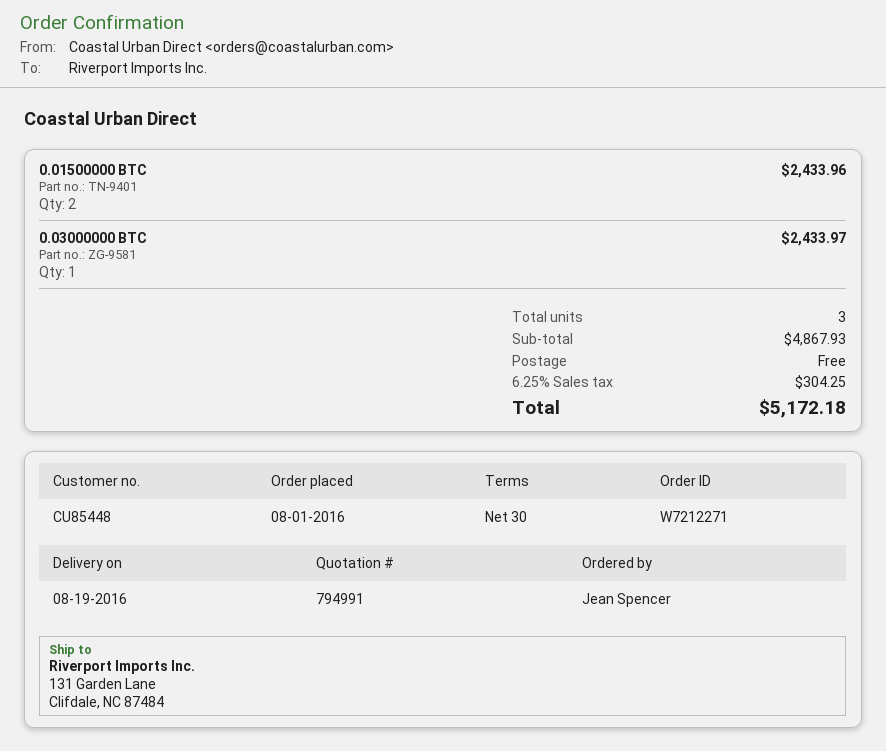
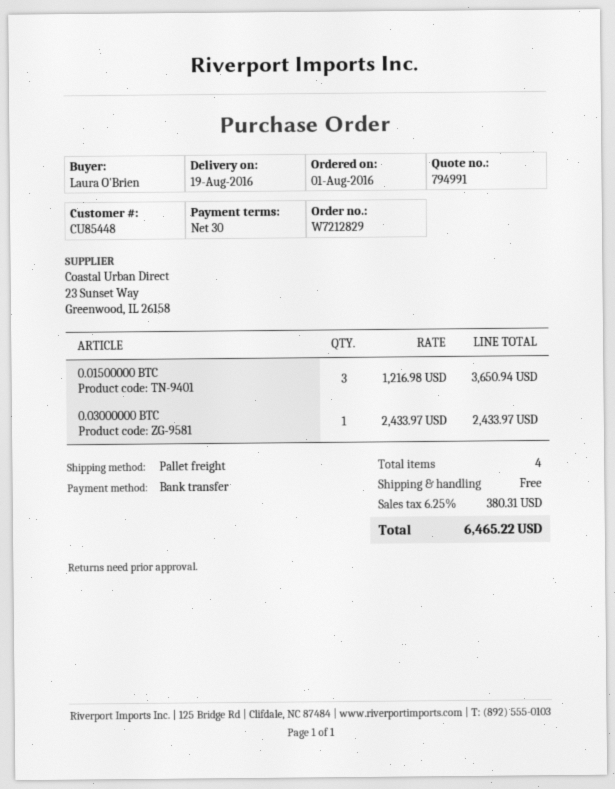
order number: W7212271 -> W7212829
ordered by: Jean Spencer -> Laura O'Brien
0.01500000 BTC: 2 for 2433.96 -> 3 for 3650.94
total quantity: 3 -> 4
tax: 6.25% = 304.25 -> 6.25% = 380.31
total: 5172.18 -> 6465.22

